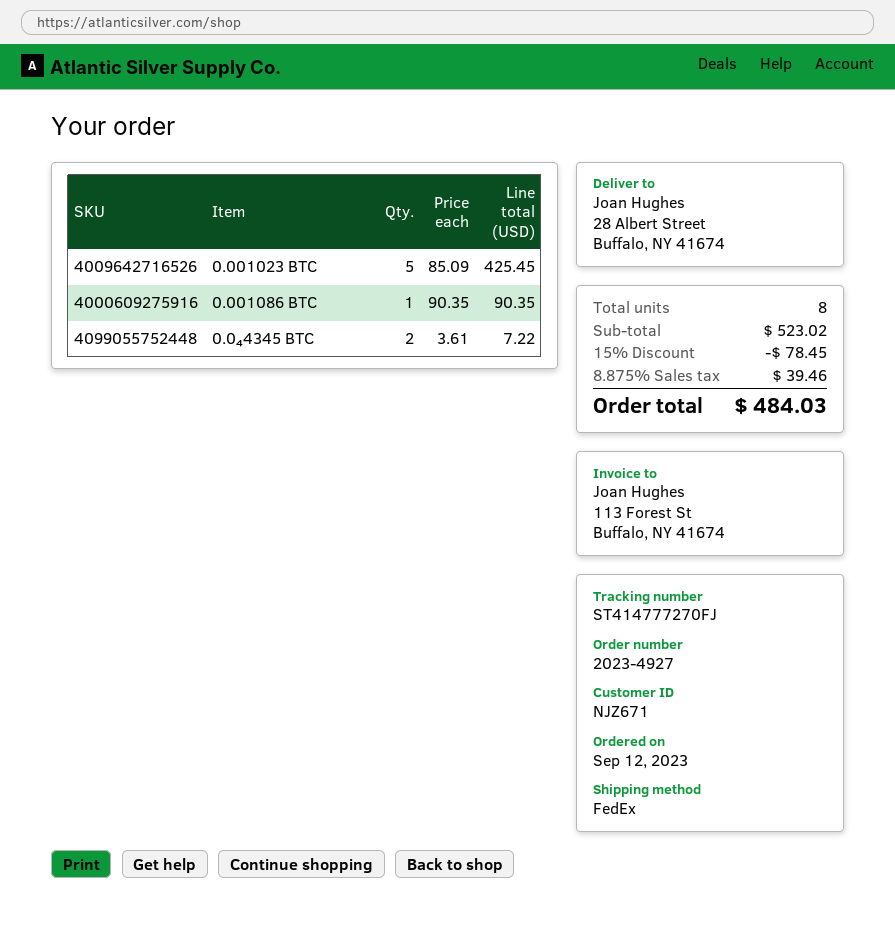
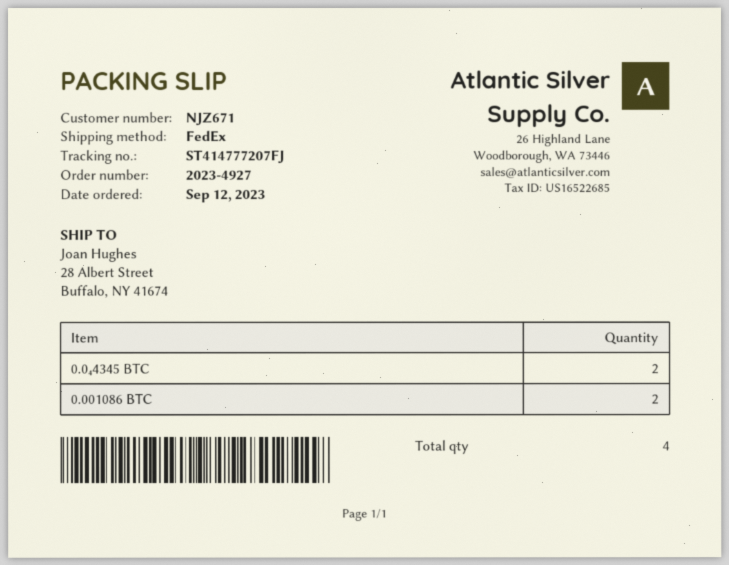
tracking number: ST414777270FJ -> ST414777207FJ
0.001023 BTC: 5 -> none
0.001086 BTC: 1 -> 2
total quantity: 8 -> 4

